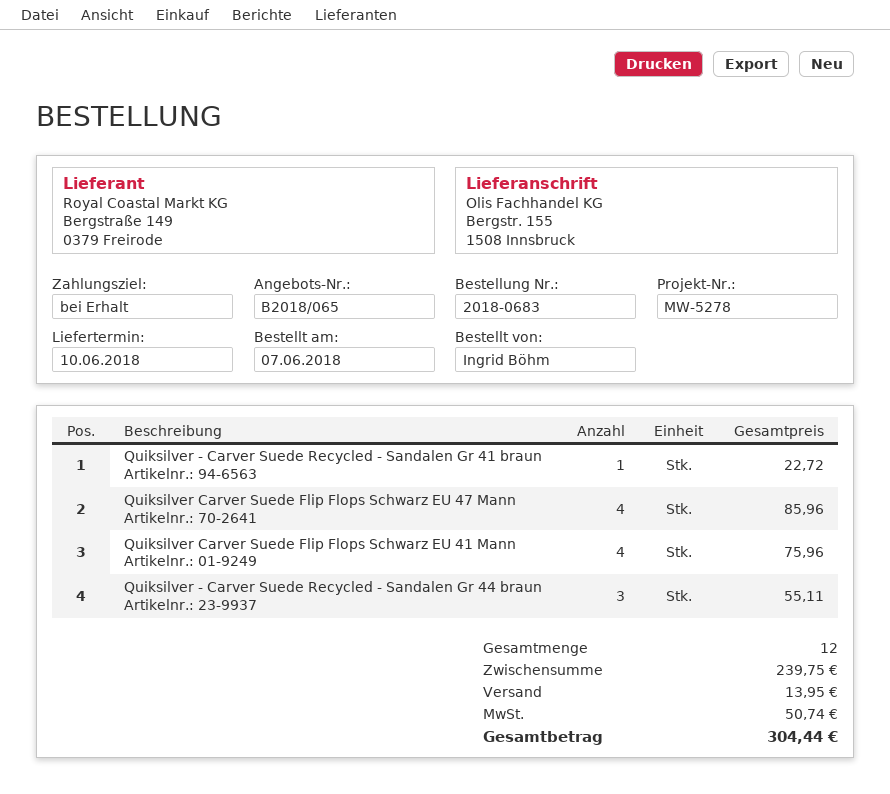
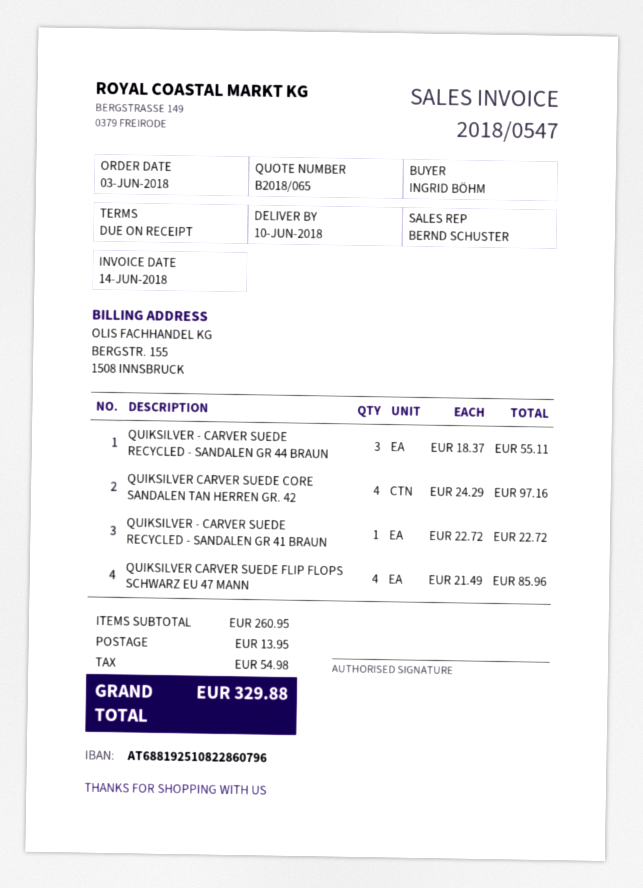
order date: 2018-06-07 -> 2018-06-03
Quiksilver Carver Suede Flip Flops Schwarz EU 41 Mann: 4 for 75.96 -> none
QUIKSILVER CARVER SUEDE CORE SANDALEN TAN HERREN GR. 42: none -> 4 for 97.16
subtotal: 239.75 -> 260.95
tax: 50.74 -> 54.98
total: 304.44 -> 329.88

